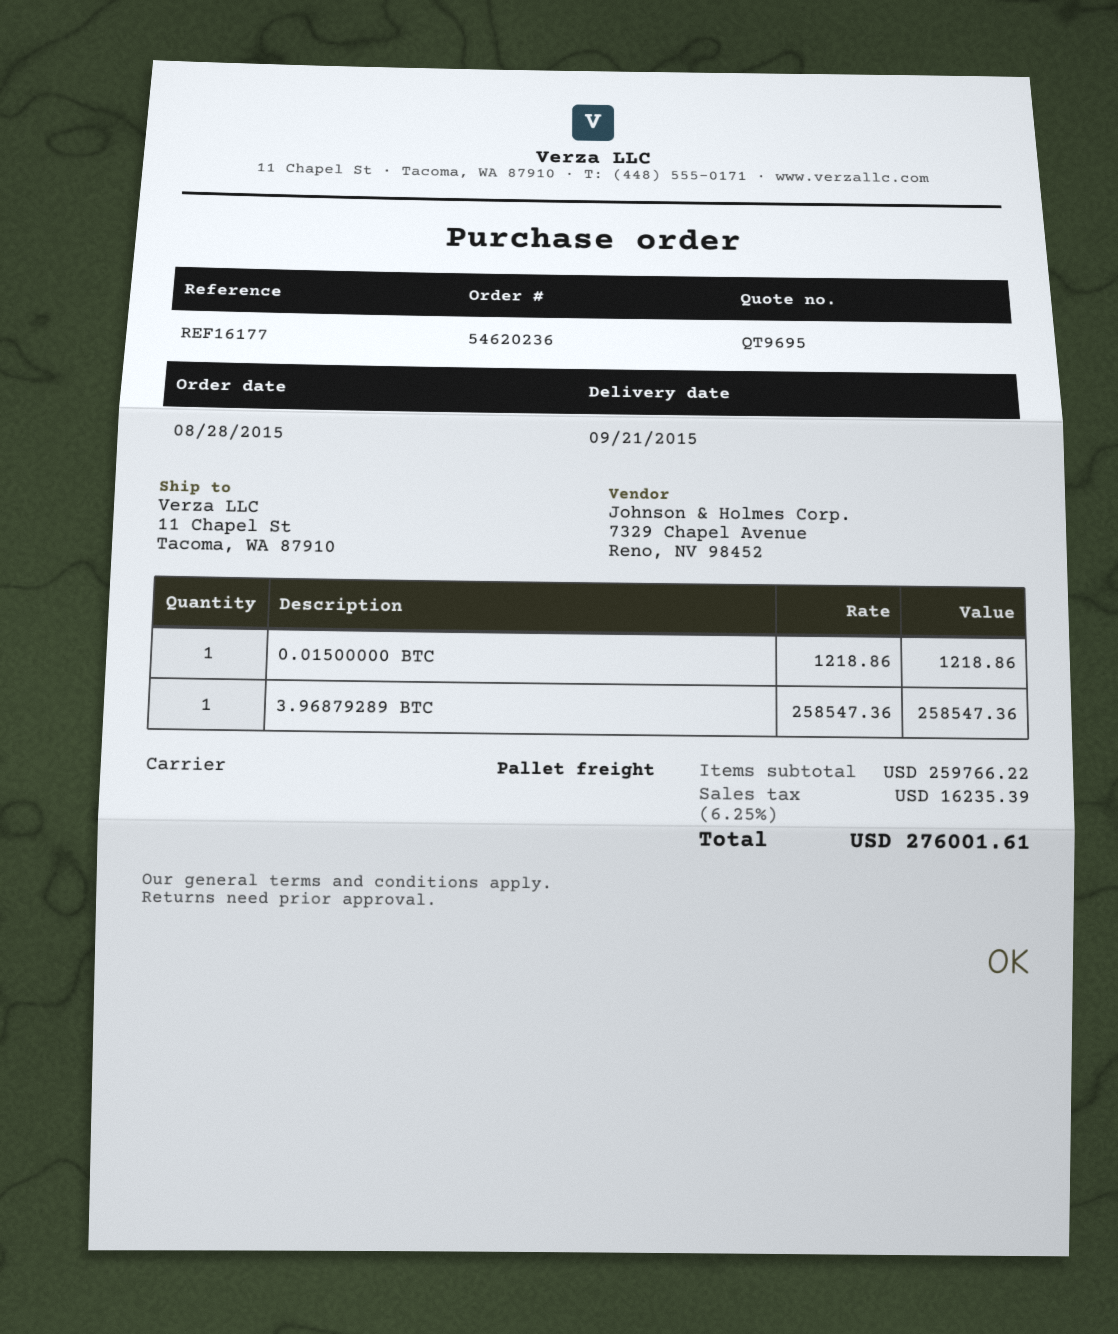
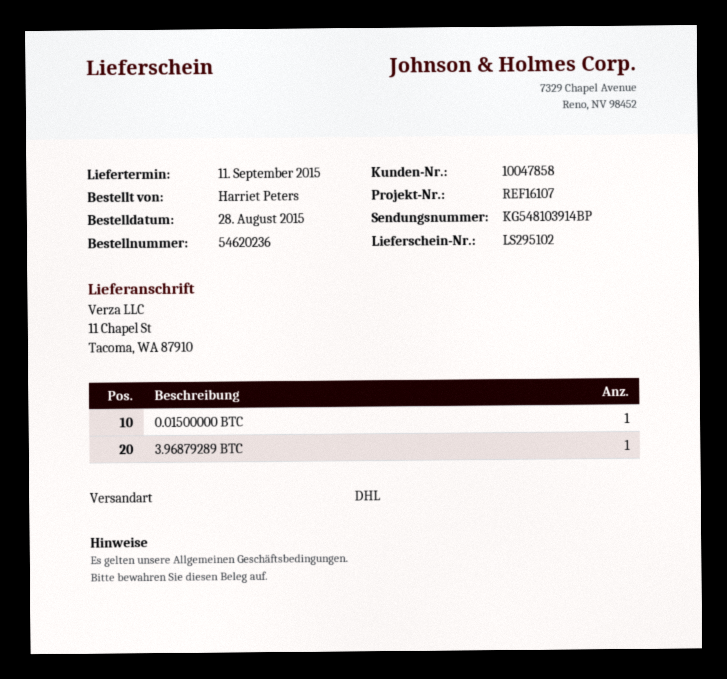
delivery date: 2015-09-21 -> 2015-09-11
reference: REF16177 -> REF16107
shipping method: pallet freight -> DHL

